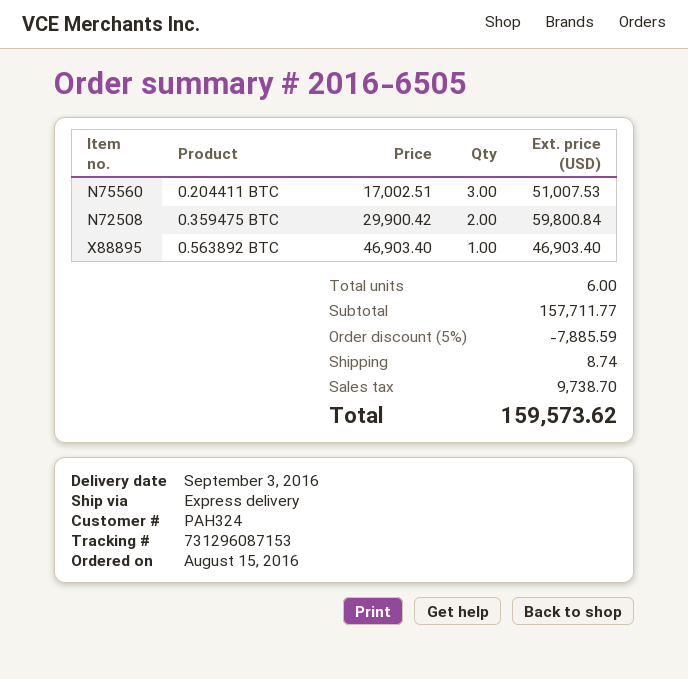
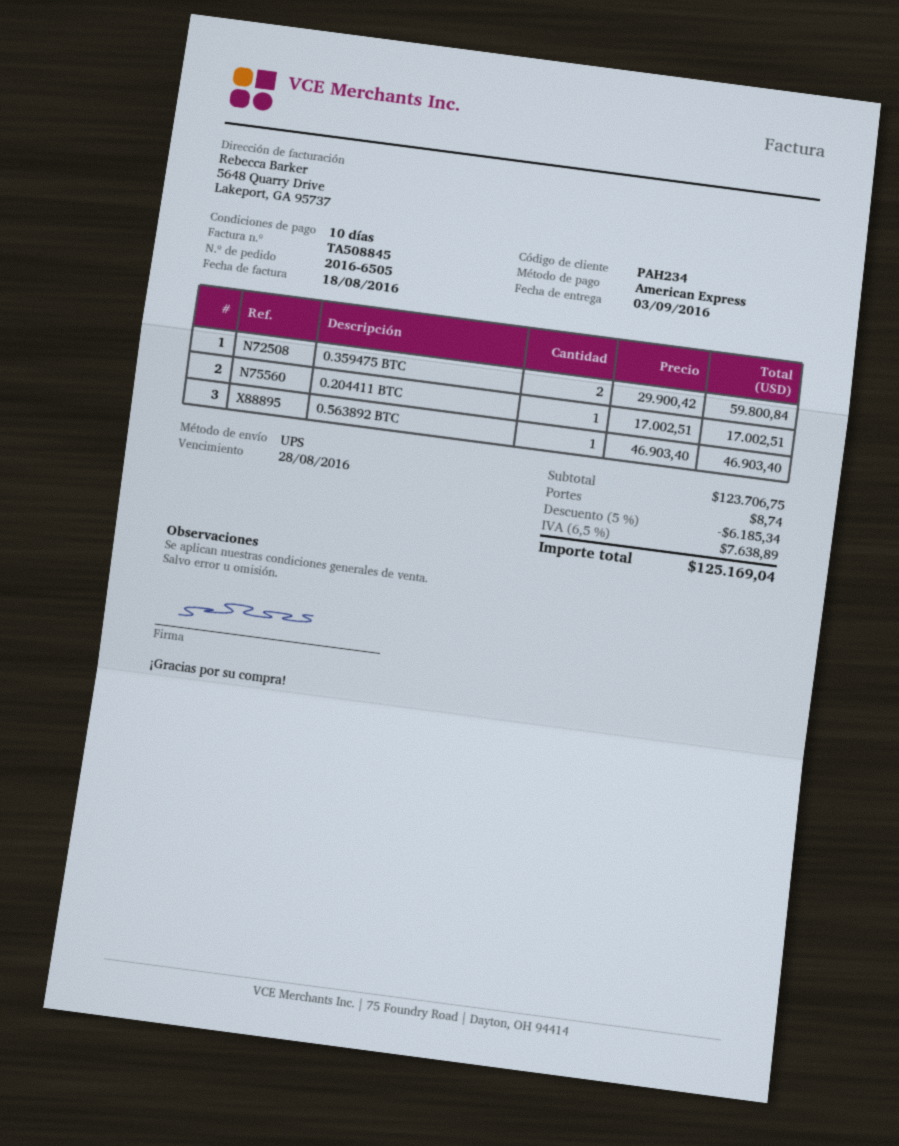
customer number: PAH324 -> PAH234
shipping method: express -> UPS
0.204411 BTC: 3 x 17002.51 = 51007.53 -> 1 x 17002.51 = 17002.51
subtotal: 157711.77 -> 123706.75
discount: 5% = 7885.59 -> 5% = 6185.34
tax: 9738.70 -> 7638.89
total: 159573.62 -> 125169.04

